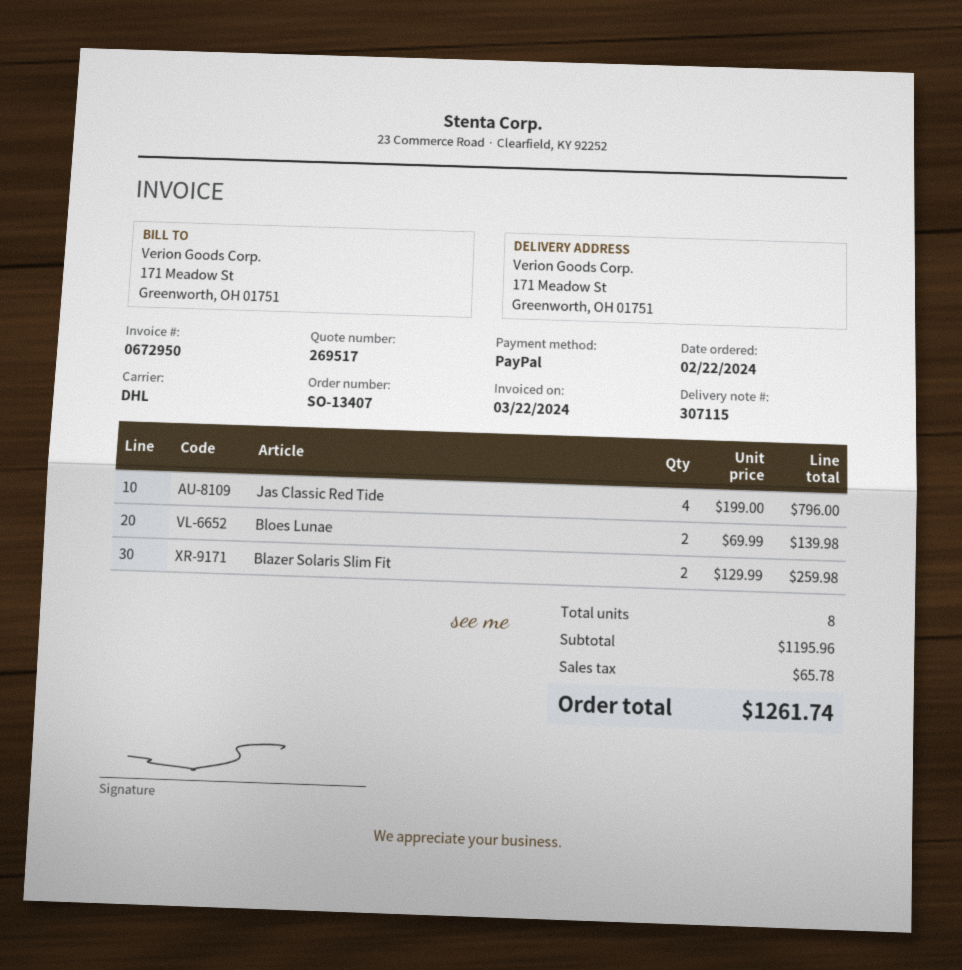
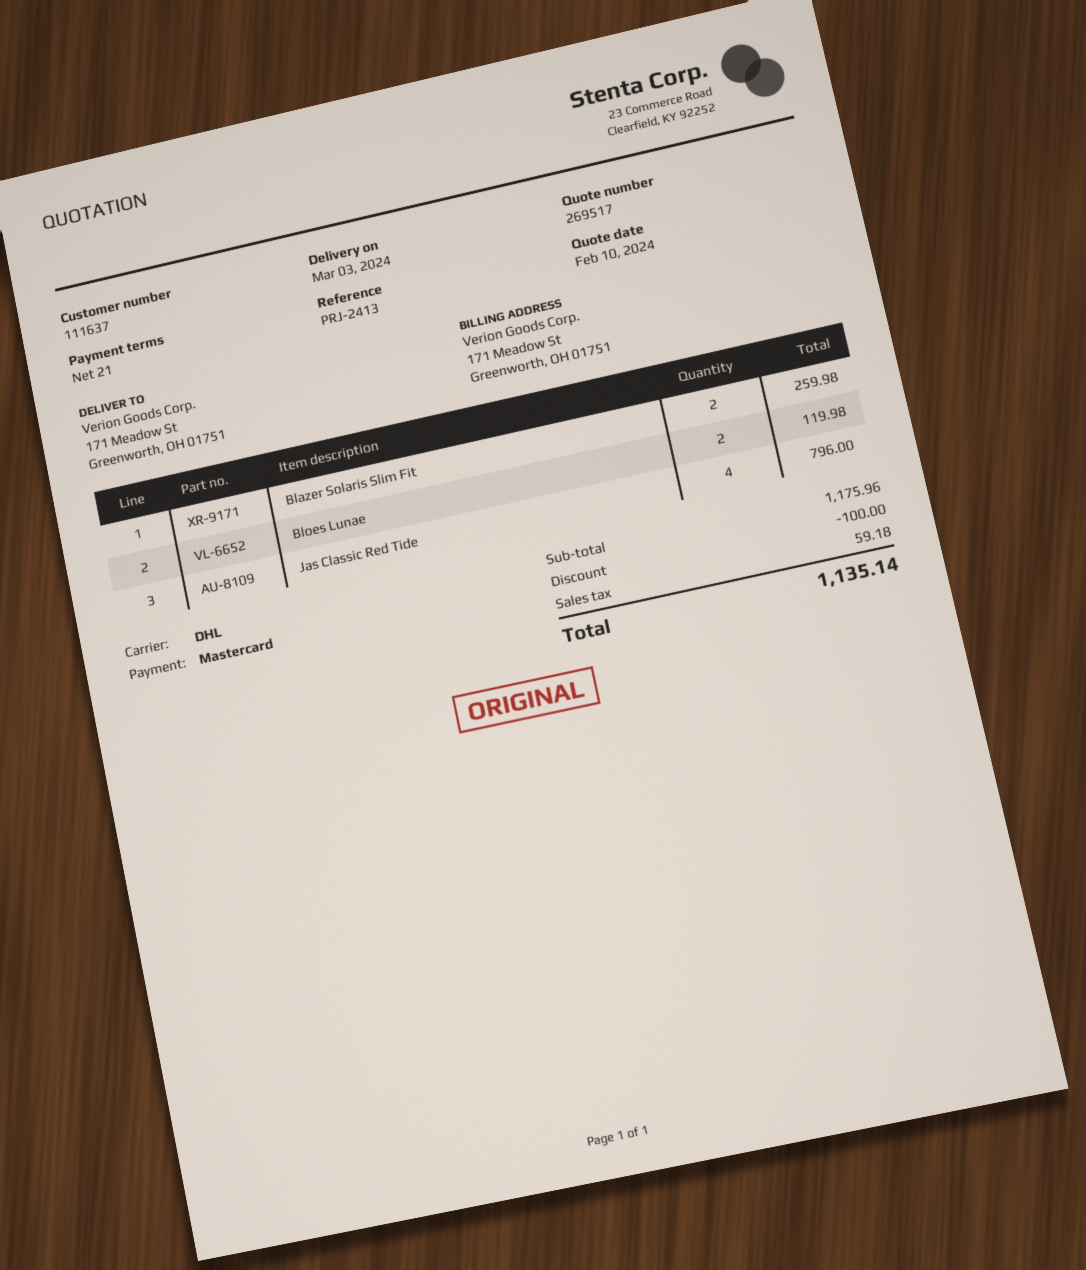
payment method: PayPal -> Mastercard
Bloes Lunae: 2 for 139.98 -> 2 for 119.98
subtotal: 1195.96 -> 1175.96
discount: none -> 100.00
tax: 65.78 -> 59.18
total: 1261.74 -> 1135.14

